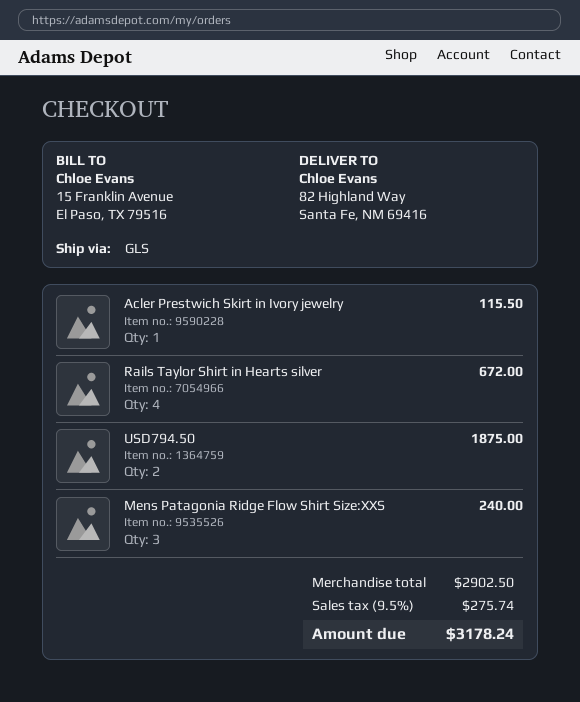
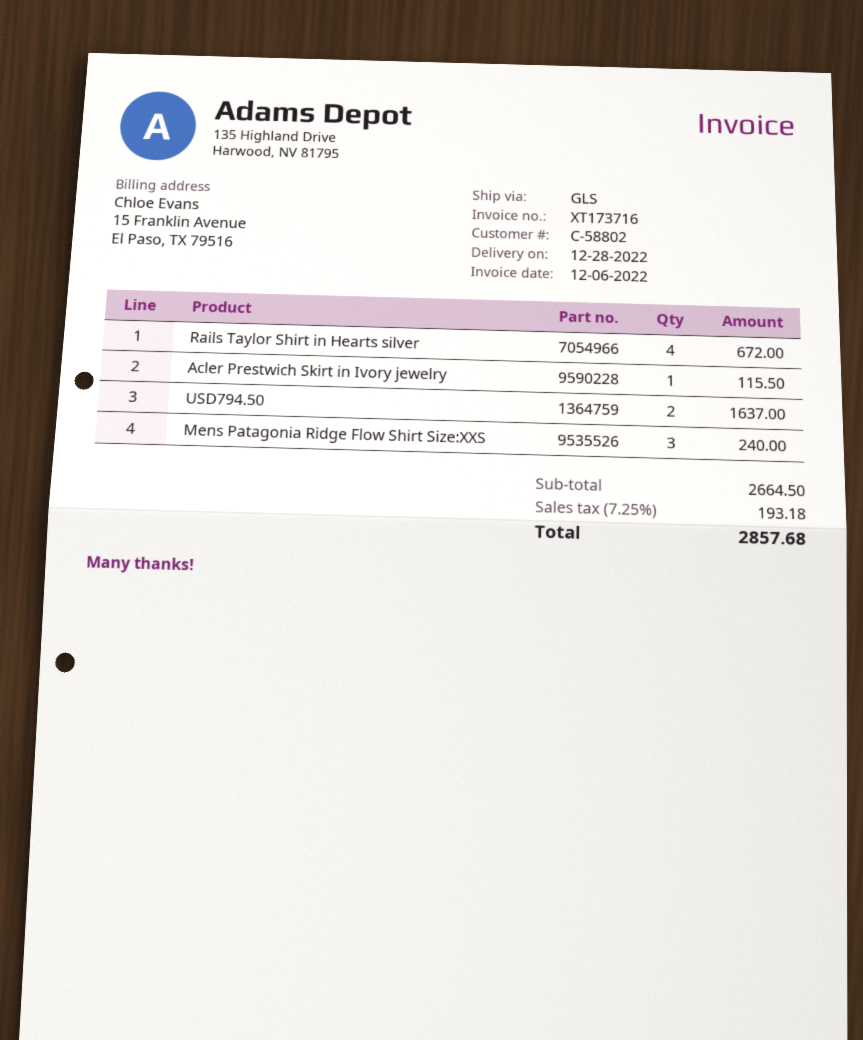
USD794.50: 2 for 1875.00 -> 2 for 1637.00
subtotal: 2902.50 -> 2664.50
tax: 9.5% = 275.74 -> 7.25% = 193.18
total: 3178.24 -> 2857.68

